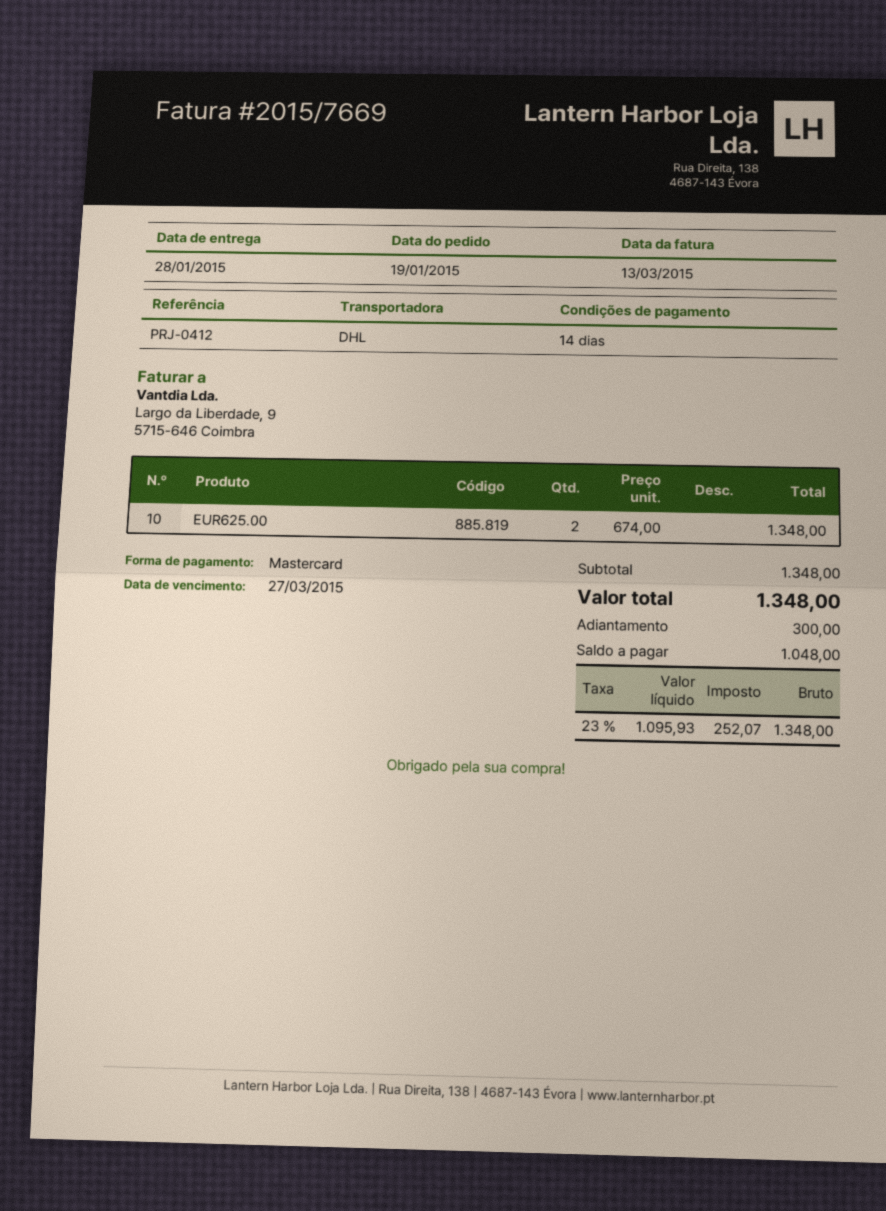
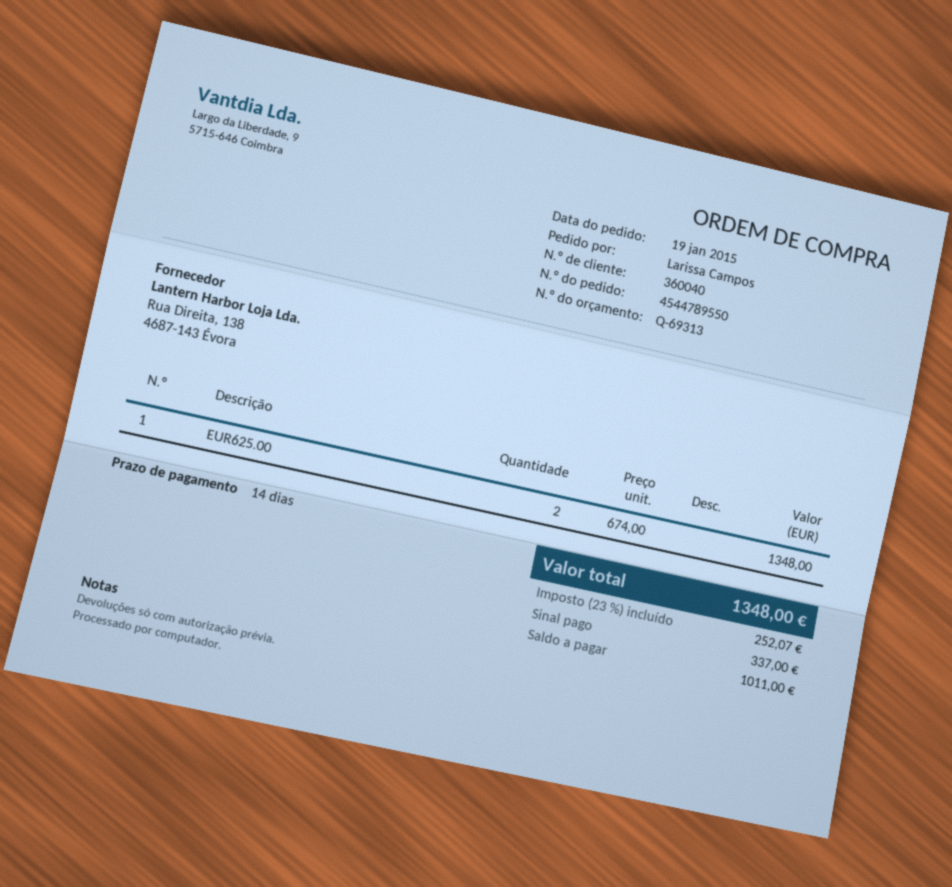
deposit: 300.00 -> 337.00
balance: 1048.00 -> 1011.00

